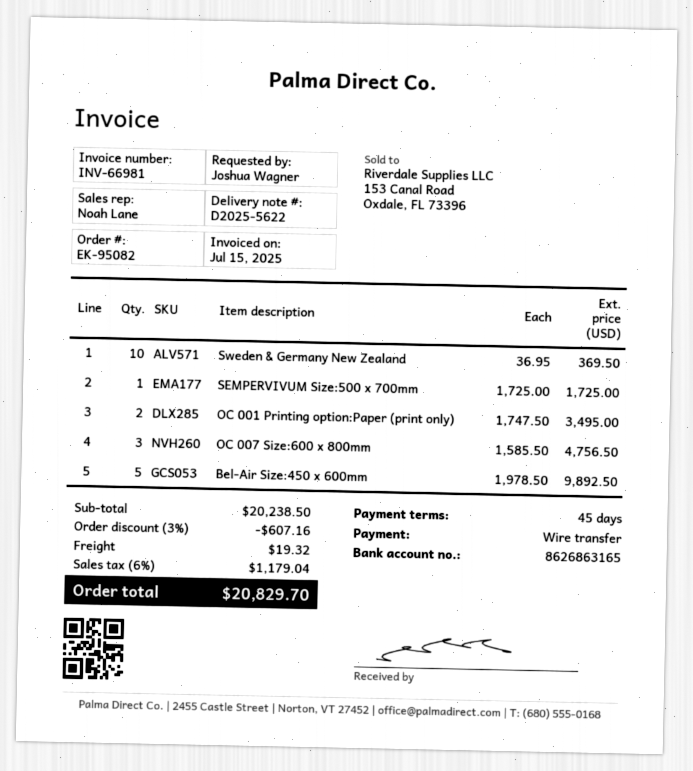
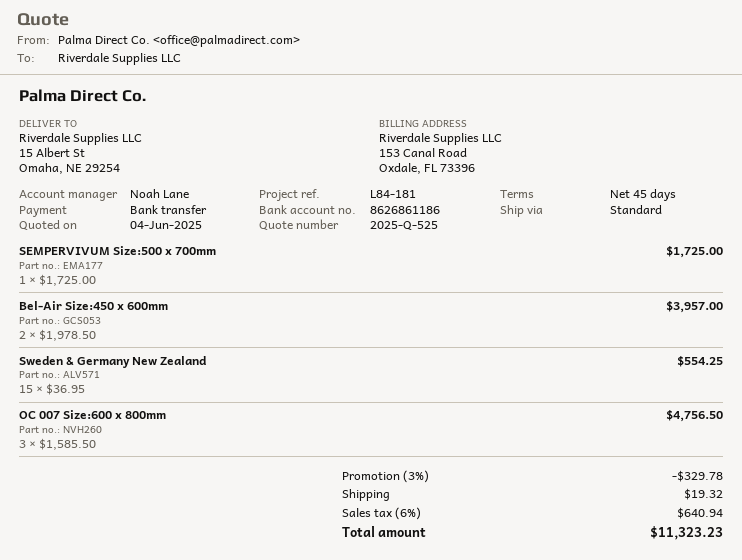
bank account: 8626863165 -> 8626861186
Sweden & Germany New Zealand: 10 x 36.95 = 369.50 -> 15 x 36.95 = 554.25
OC 001 Printing option:Paper (print only): 2 x 1747.50 = 3495.00 -> none
Bel-Air Size:450 x 600mm: 5 x 1978.50 = 9892.50 -> 2 x 1978.50 = 3957.00
discount: 3% = 607.16 -> 3% = 329.78
tax: 6% = 1179.04 -> 6% = 640.94
total: 20829.70 -> 11323.23

